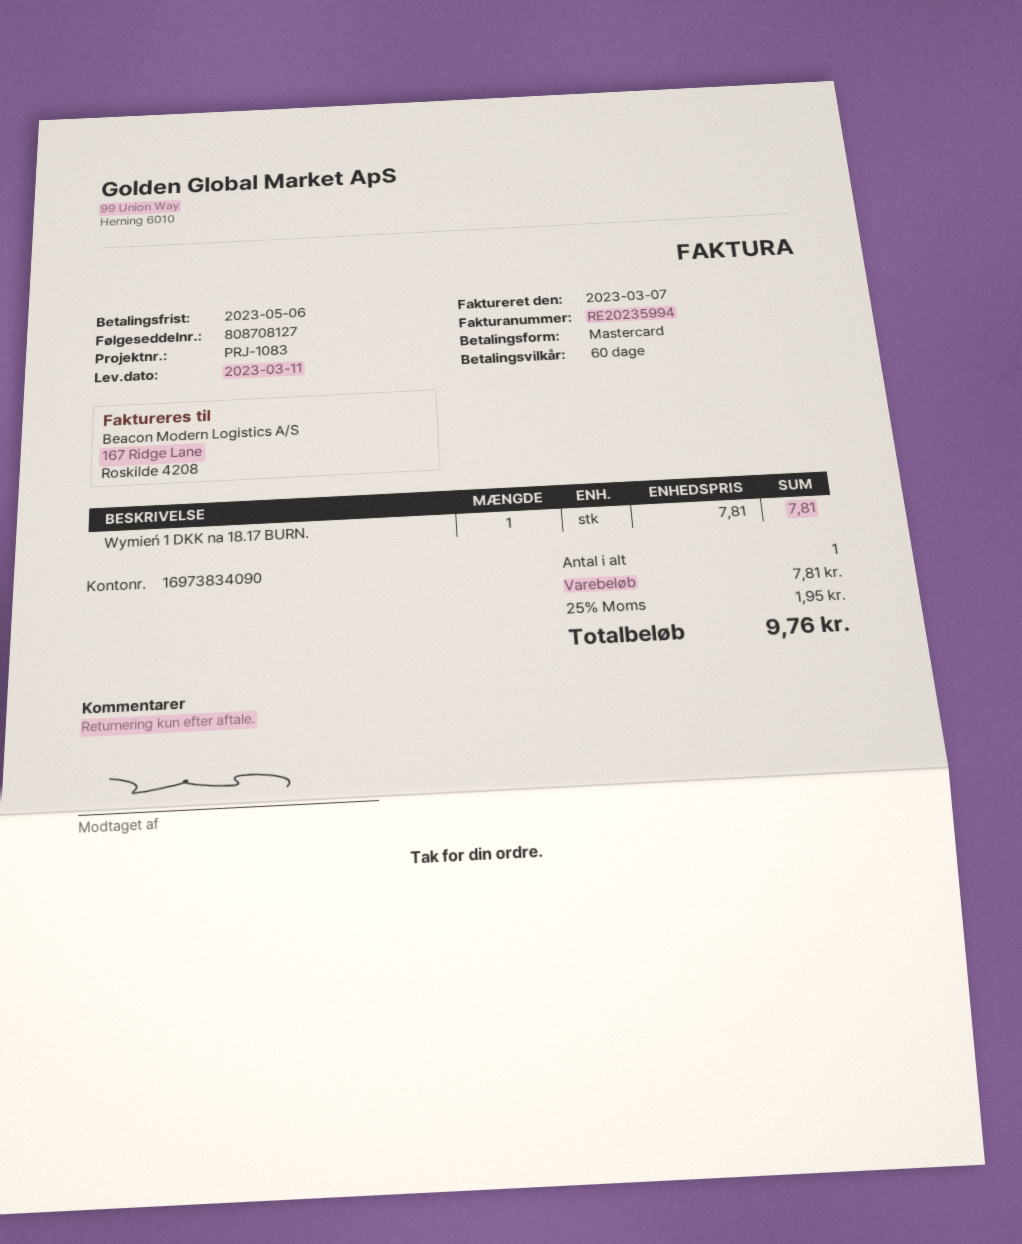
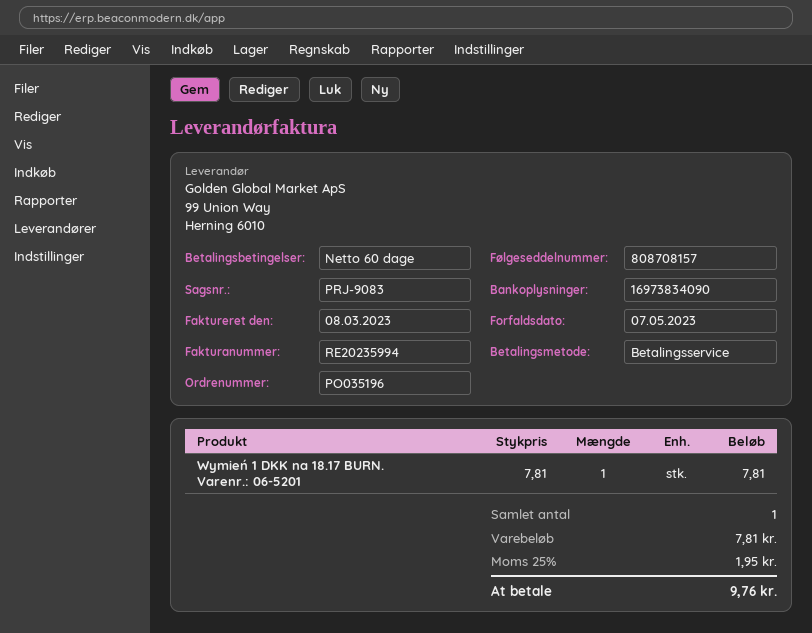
delivery note number: 808708127 -> 808708157
invoice date: 2023-03-07 -> 2023-03-08
due date: 2023-05-06 -> 2023-05-07
reference: PRJ-1083 -> PRJ-9083
payment method: Mastercard -> direct debit

